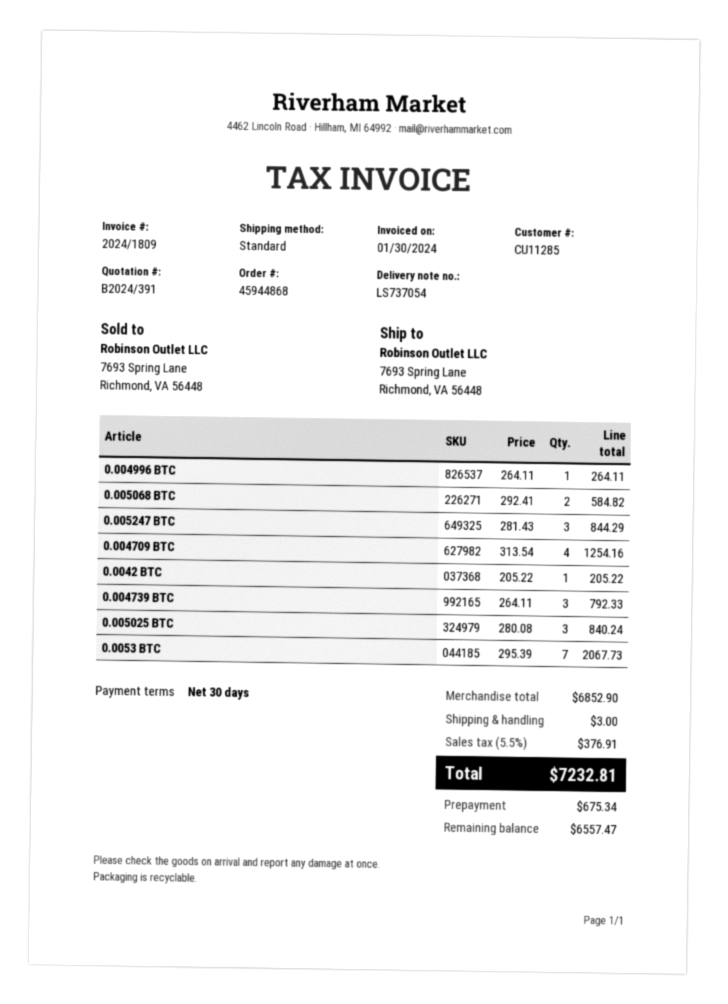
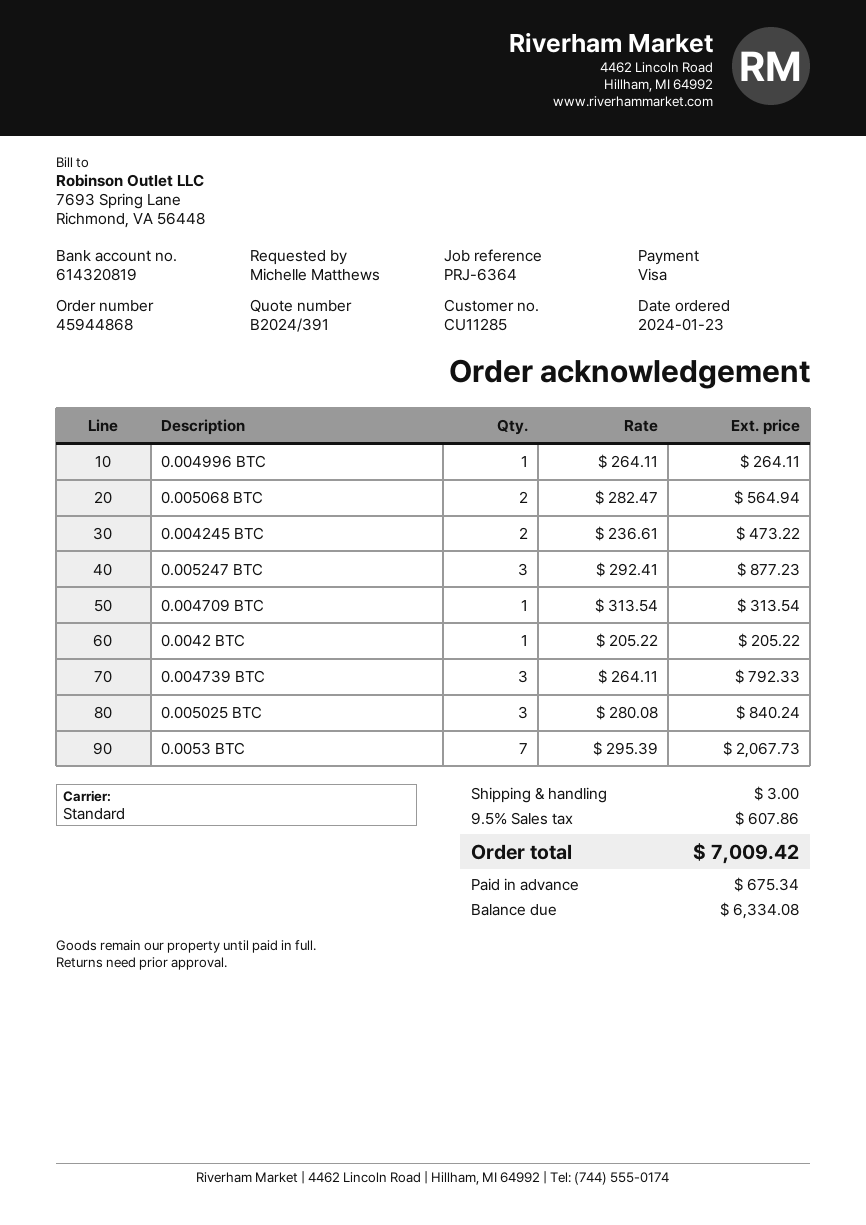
0.005068 BTC: 2 x 292.41 = 584.82 -> 2 x 282.47 = 564.94
0.005247 BTC: 3 x 281.43 = 844.29 -> 3 x 292.41 = 877.23
0.004709 BTC: 4 x 313.54 = 1254.16 -> 1 x 313.54 = 313.54
0.004245 BTC: none -> 2 x 236.61 = 473.22
tax: 5.5% = 376.91 -> 9.5% = 607.86
total: 7232.81 -> 7009.42
balance: 6557.47 -> 6334.08

